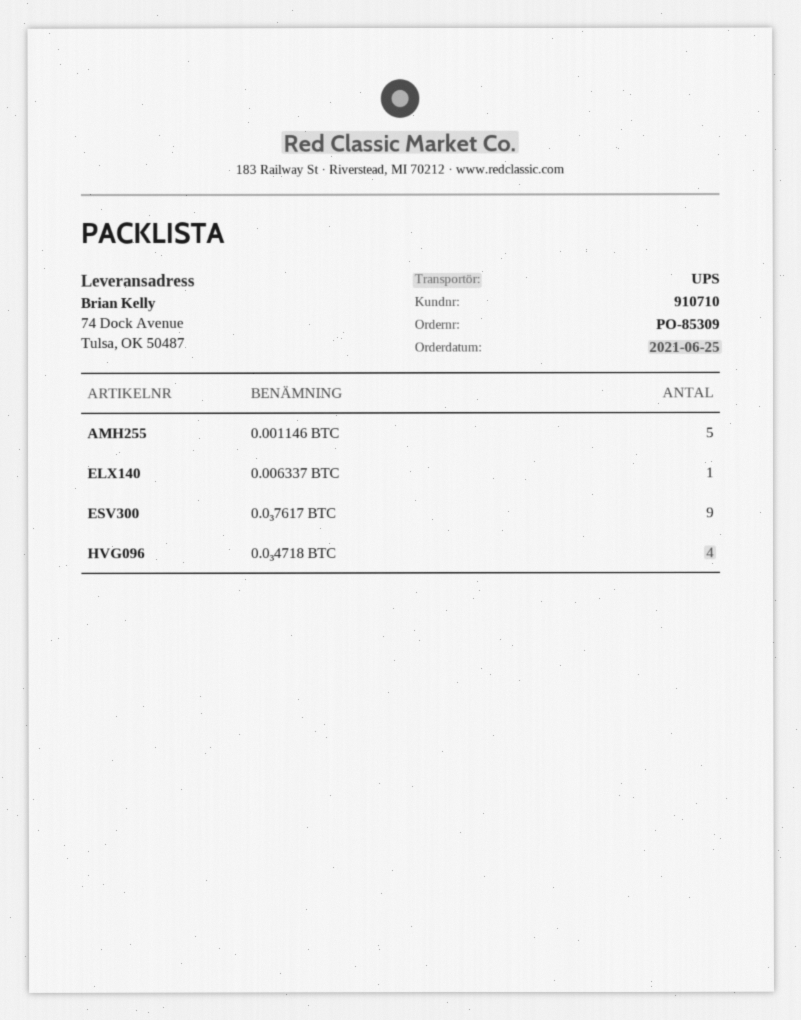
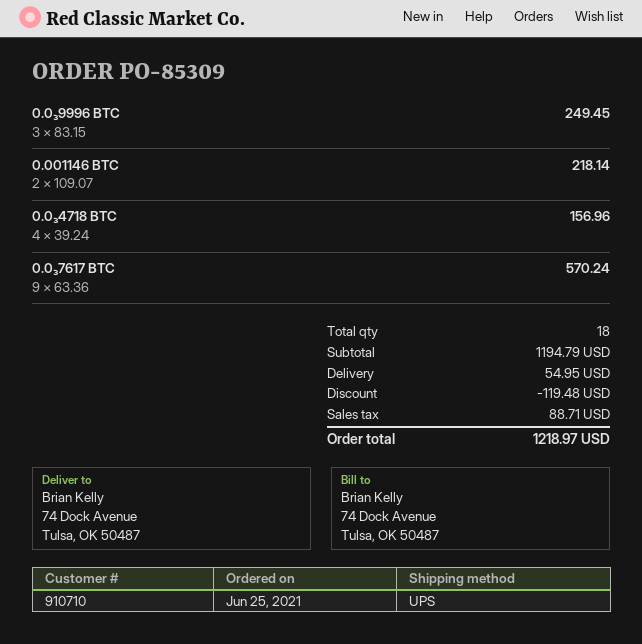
0.001146 BTC: 5 -> 2
0.006337 BTC: 1 -> none
0.0₃9996 BTC: none -> 3

